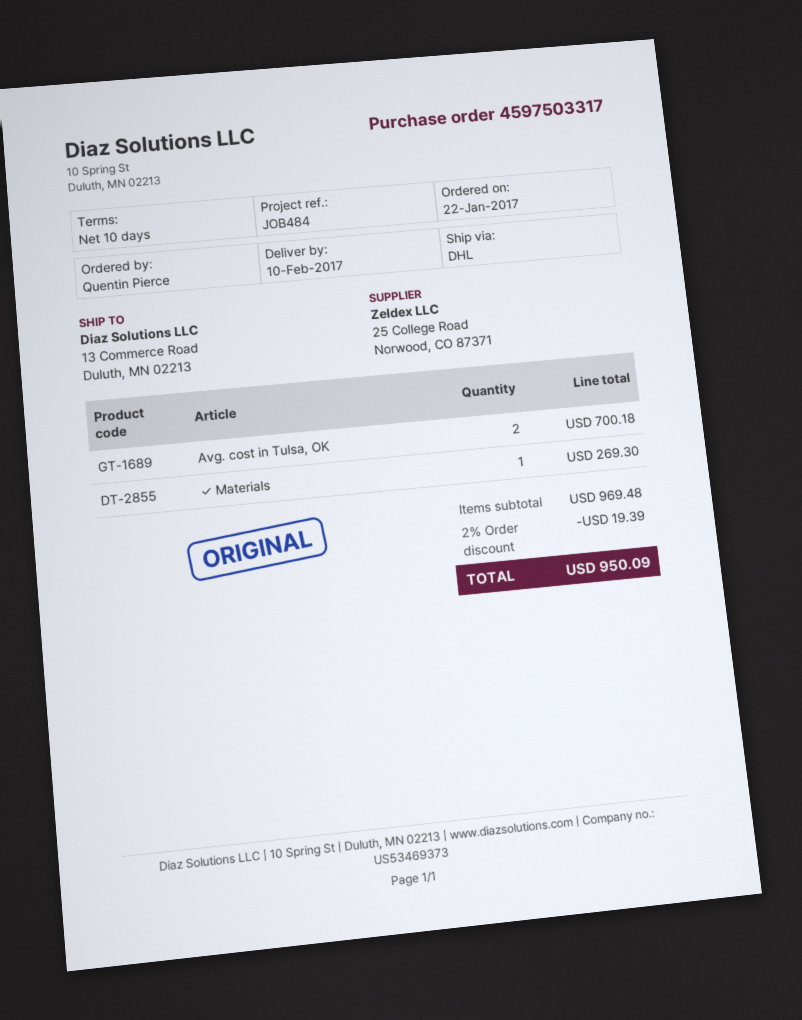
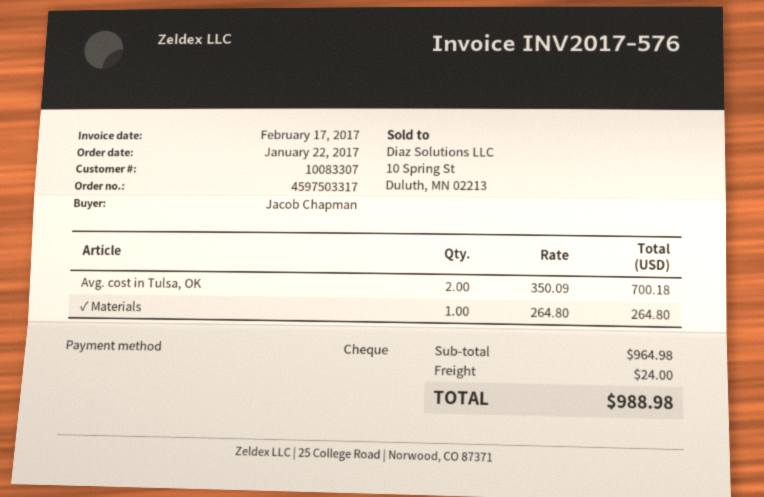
ordered by: Quentin Pierce -> Jacob Chapman
✓ Materials: 1 for 269.30 -> 1 for 264.80
subtotal: 969.48 -> 964.98
discount: 2% = 19.39 -> none
shipping: none -> 24.00
total: 950.09 -> 988.98

